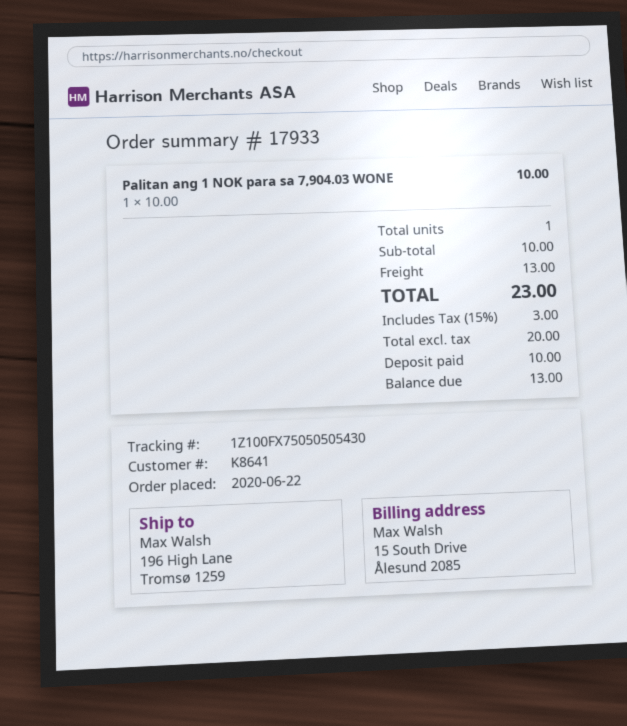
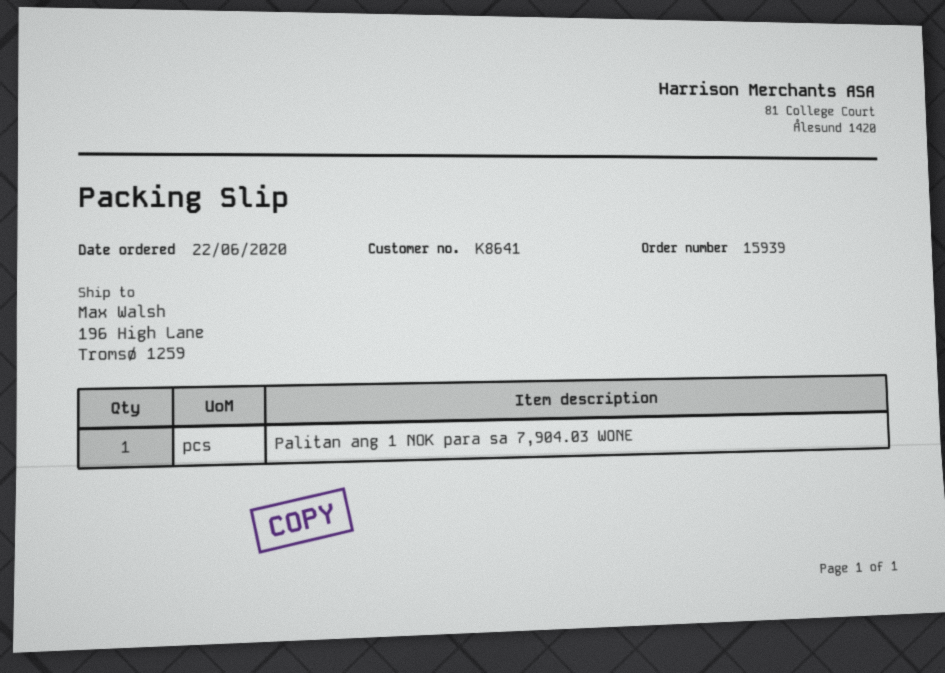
order number: 17933 -> 15939

